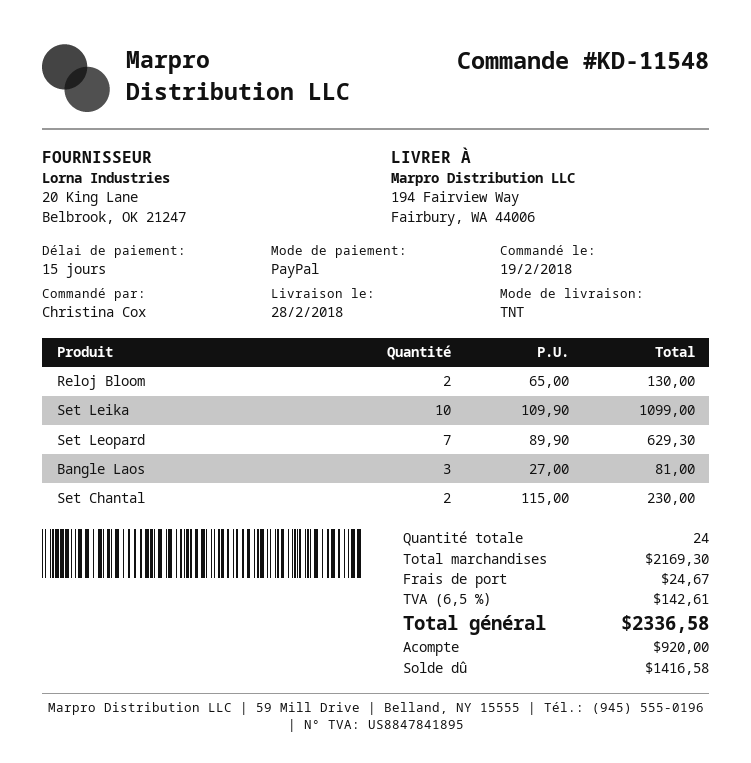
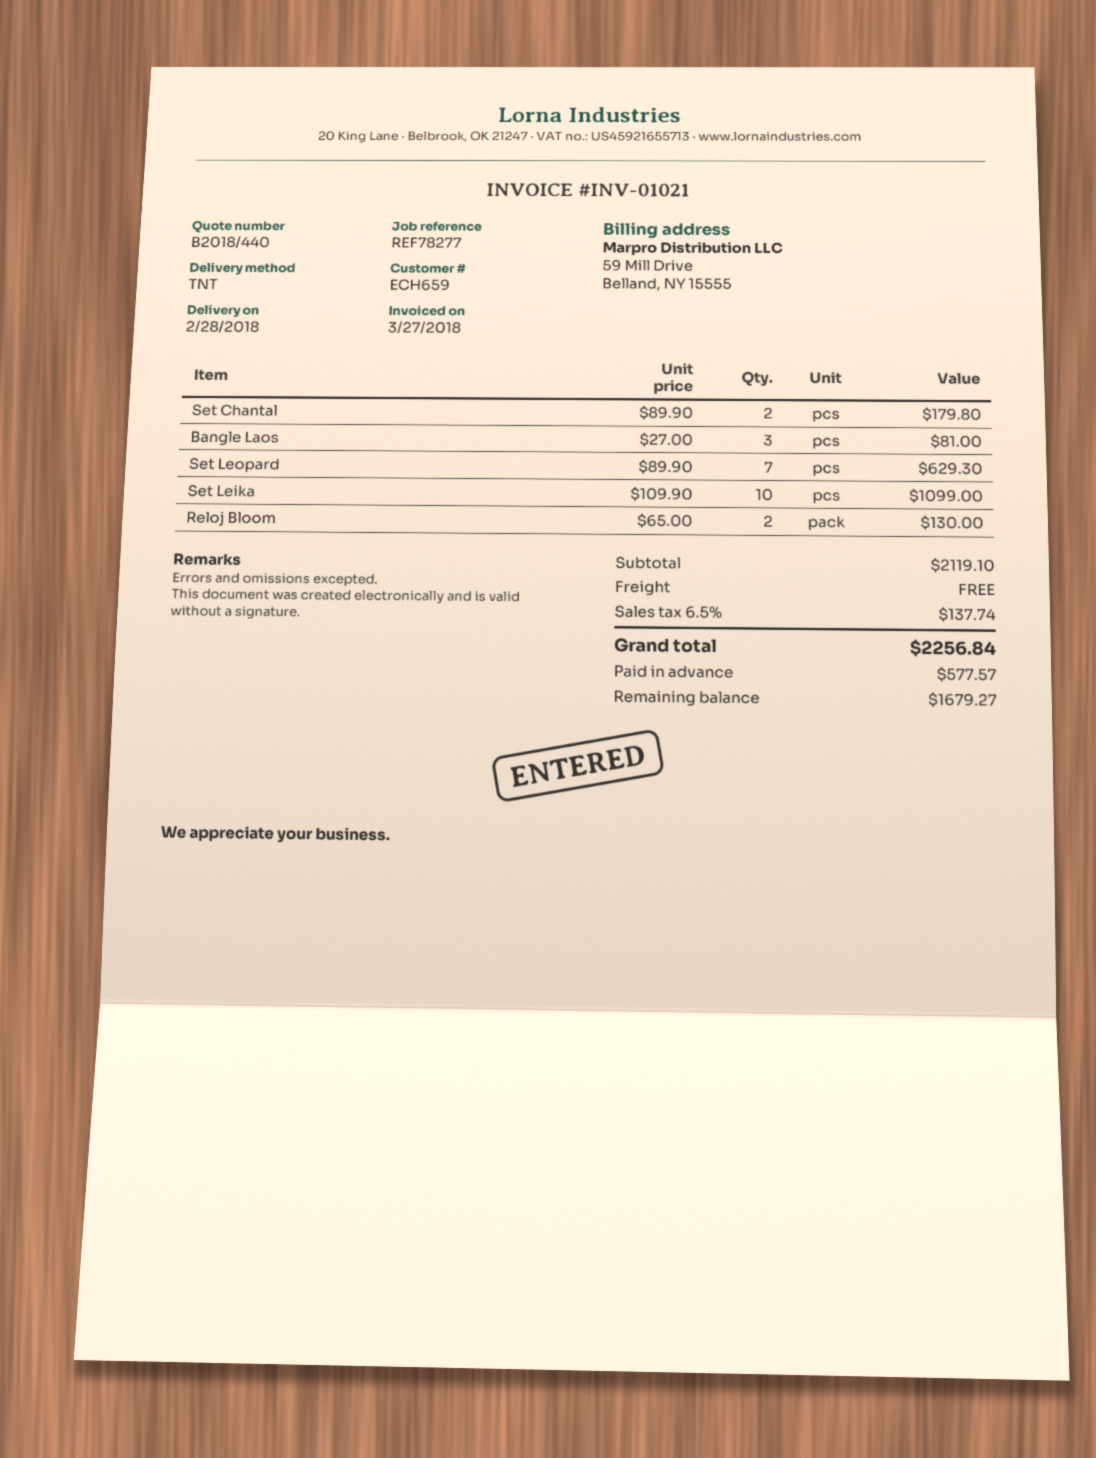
Set Chantal: 2 x 115.00 = 230.00 -> 2 x 89.90 = 179.80
subtotal: 2169.30 -> 2119.10
shipping: 24.67 -> 0.00
tax: 6.5% = 142.61 -> 6.5% = 137.74
total: 2336.58 -> 2256.84
deposit: 920.00 -> 577.57
balance: 1416.58 -> 1679.27

